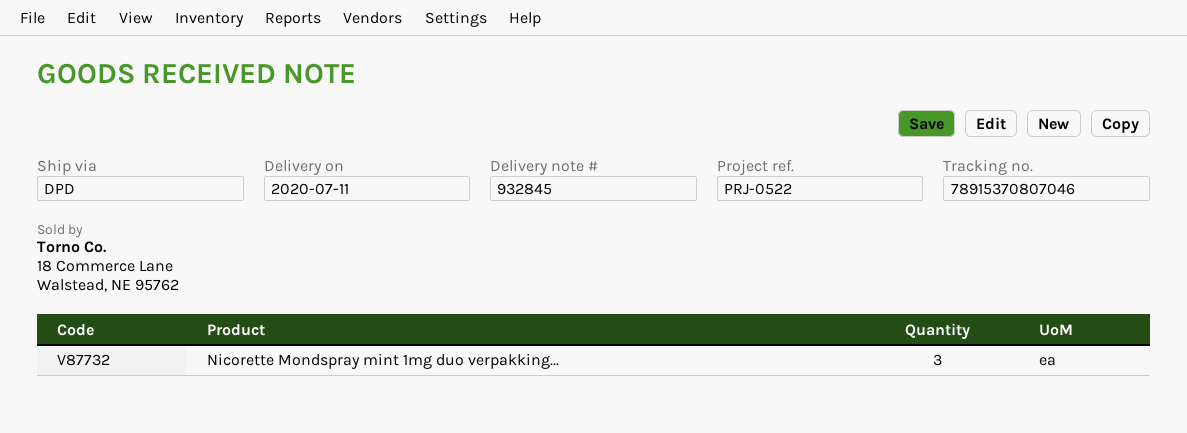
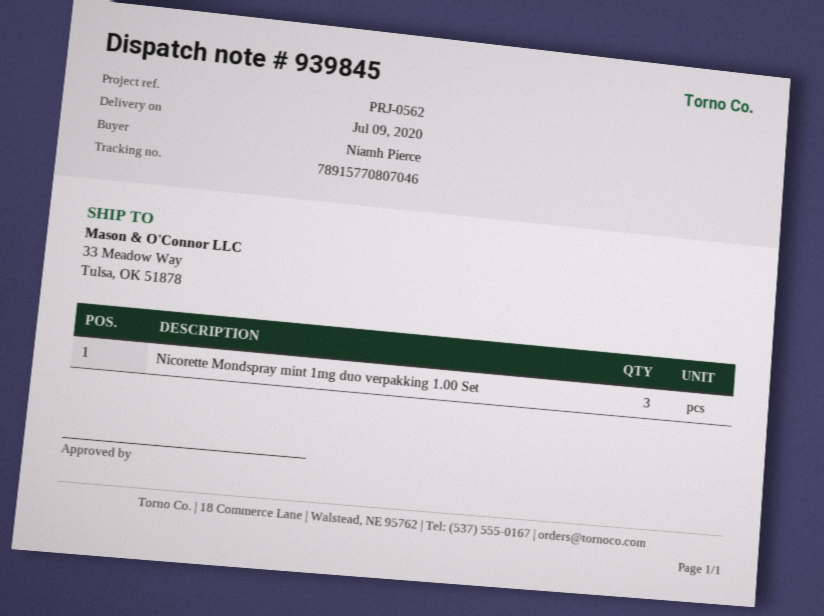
delivery note number: 932845 -> 939845
delivery date: 2020-07-11 -> 2020-07-09
reference: PRJ-0522 -> PRJ-0562
tracking number: 78915370807046 -> 78915770807046

